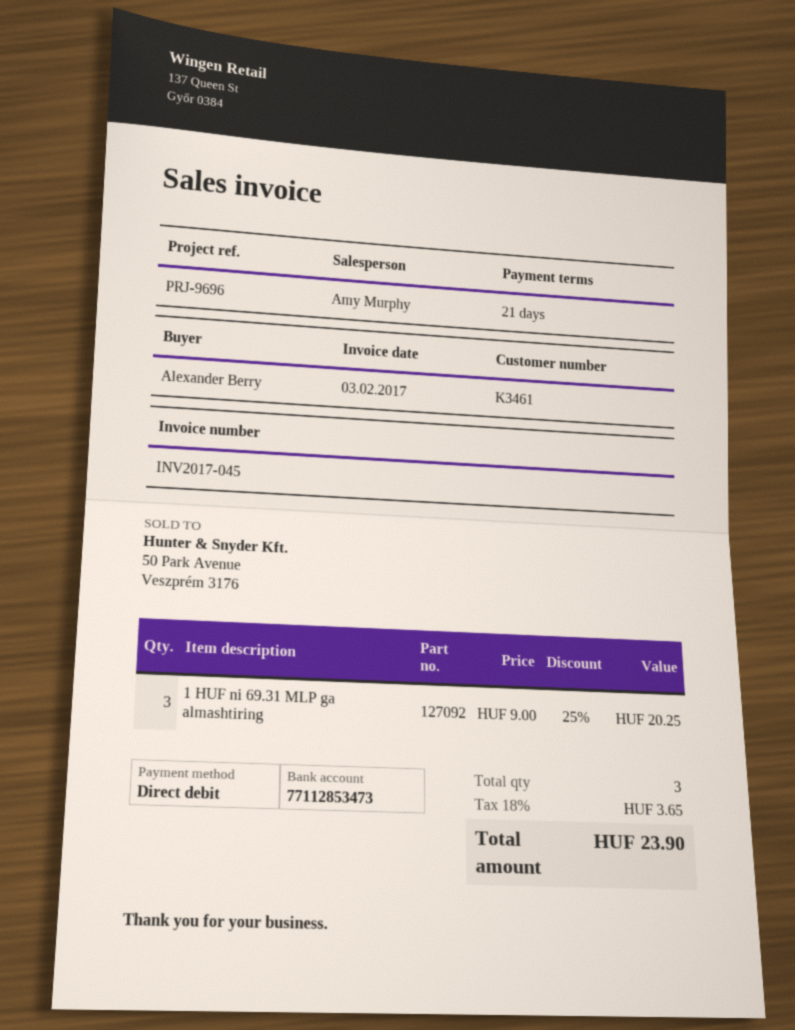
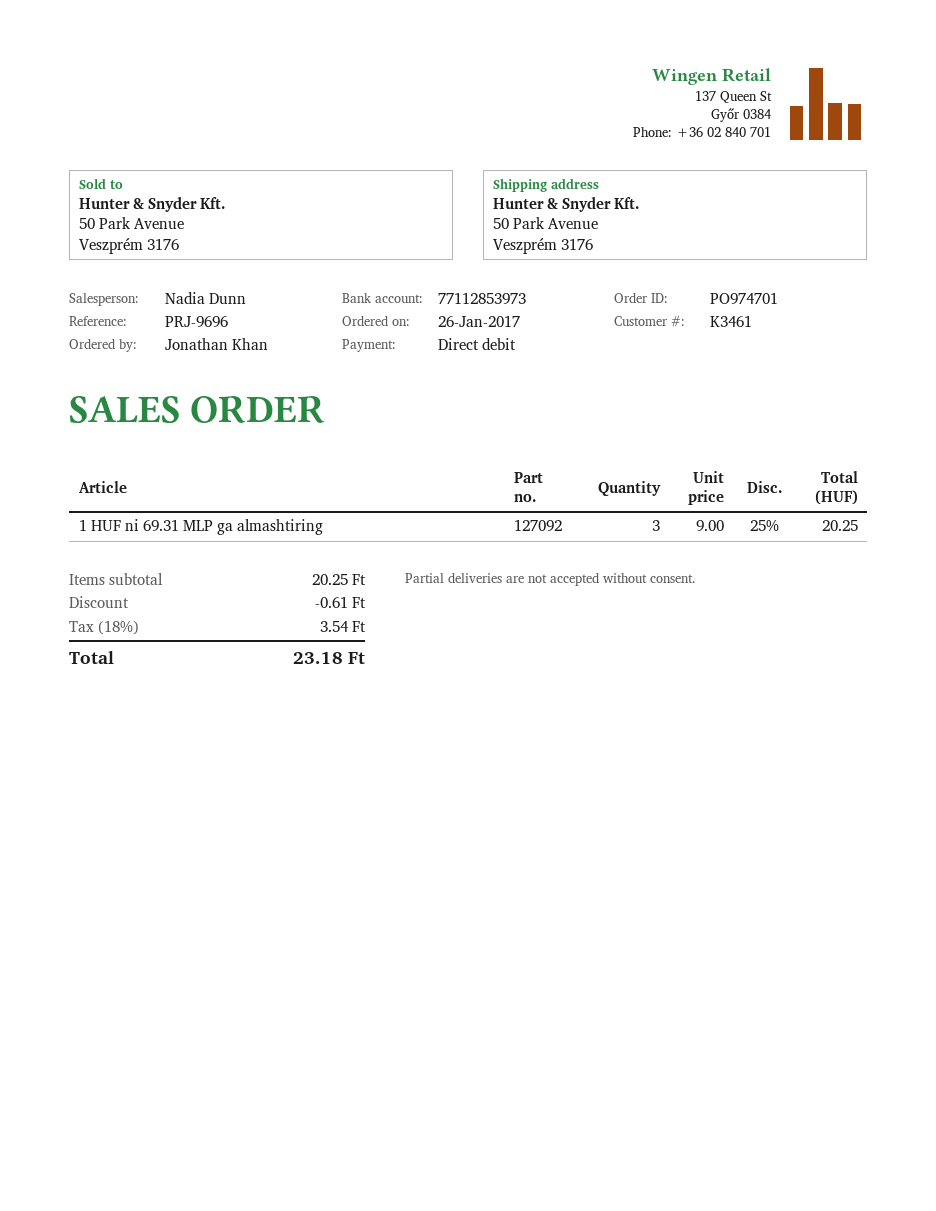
ordered by: Alexander Berry -> Jonathan Khan
sales rep: Amy Murphy -> Nadia Dunn
bank account: 77112853473 -> 77112853973
discount: none -> 0.61
tax: 18% = 3.65 -> 18% = 3.54
total: 23.90 -> 23.18

